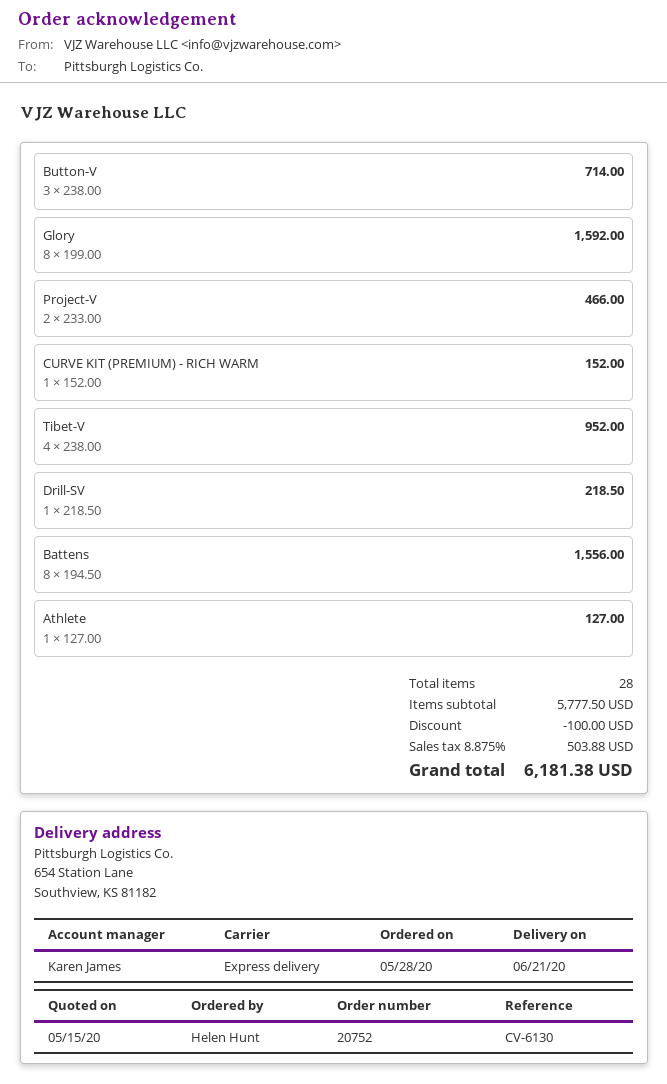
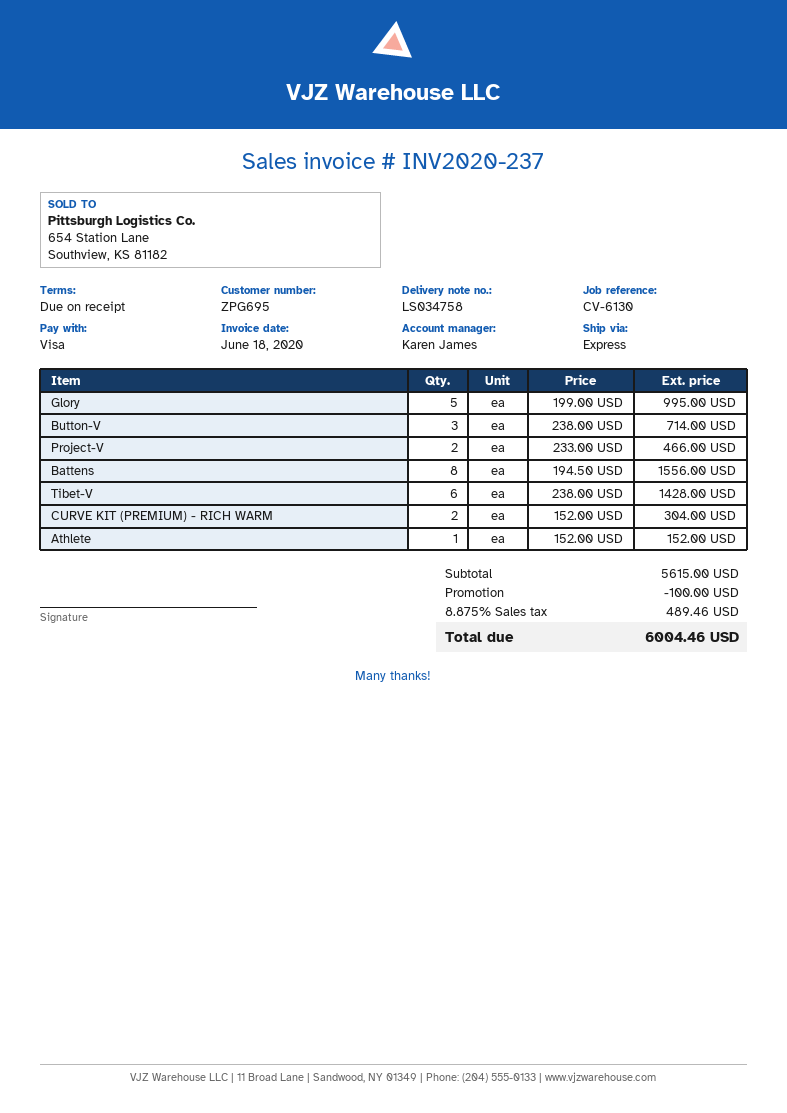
Glory: 8 x 199.00 = 1592.00 -> 5 x 199.00 = 995.00
CURVE KIT (PREMIUM) - RICH WARM: 1 x 152.00 = 152.00 -> 2 x 152.00 = 304.00
Tibet-V: 4 x 238.00 = 952.00 -> 6 x 238.00 = 1428.00
Drill-SV: 1 x 218.50 = 218.50 -> none
Athlete: 1 x 127.00 = 127.00 -> 1 x 152.00 = 152.00
subtotal: 5777.50 -> 5615.00
tax: 8.875% = 503.88 -> 8.875% = 489.46
total: 6181.38 -> 6004.46

